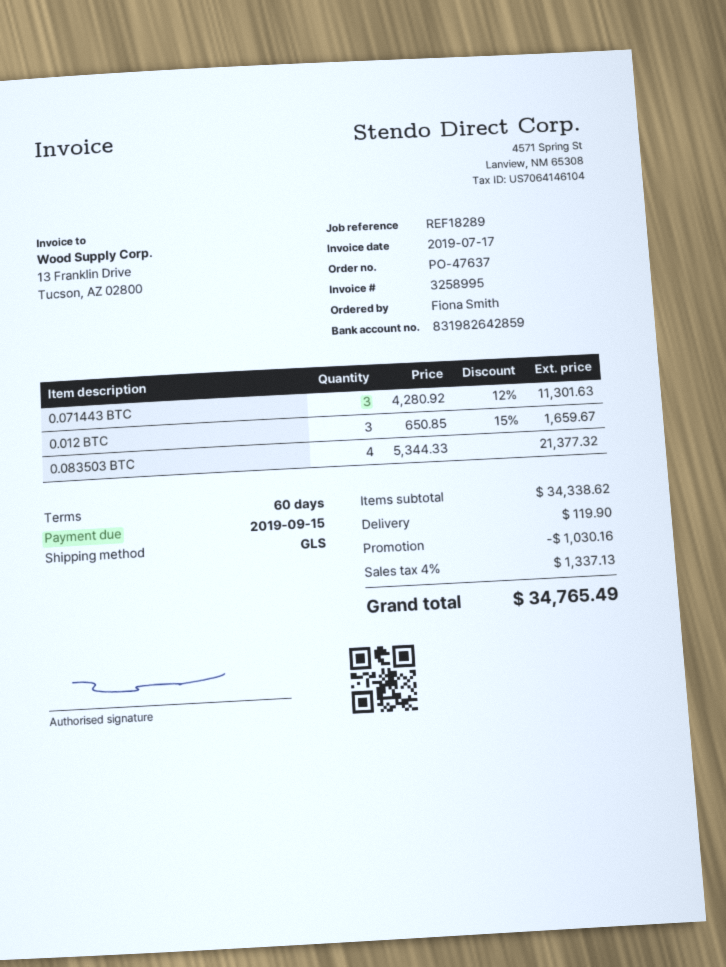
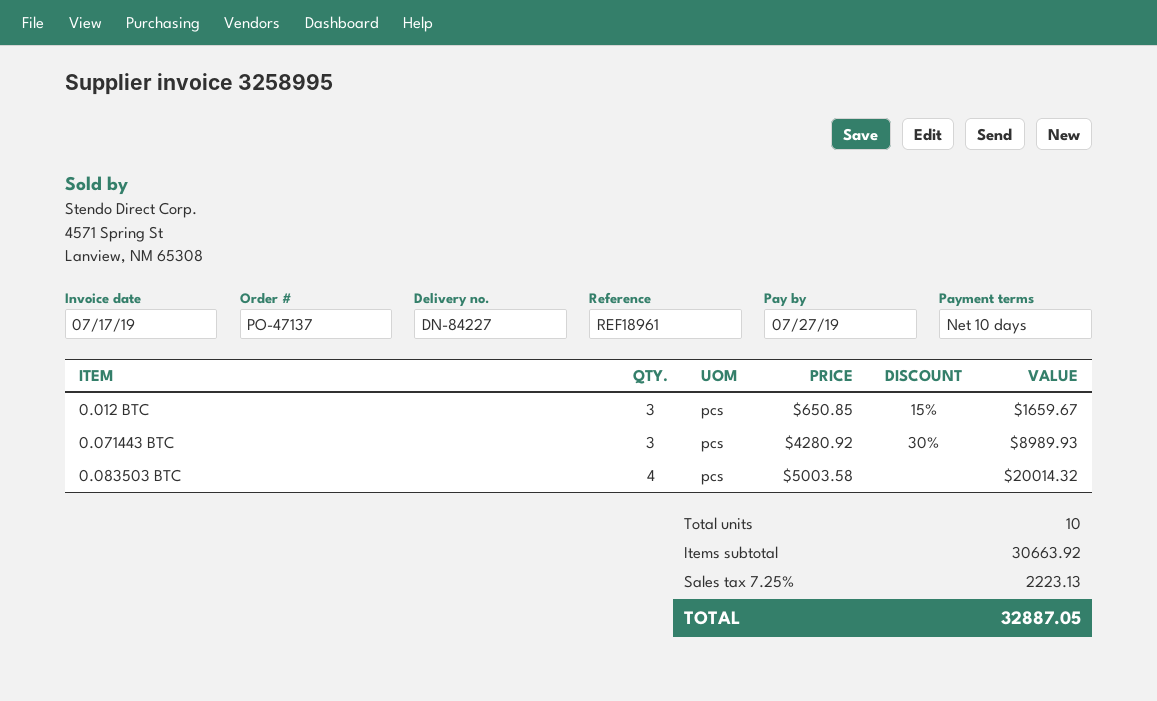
order number: PO-47637 -> PO-47137
payment terms: 60 days -> 10 days
due date: 2019-09-15 -> 2019-07-27
reference: REF18289 -> REF18961
0.071443 BTC: 3 x 4280.92 - 12% = 11301.63 -> 3 x 4280.92 - 30% = 8989.93
0.083503 BTC: 4 x 5344.33 = 21377.32 -> 4 x 5003.58 = 20014.32
subtotal: 34338.62 -> 30663.92
discount: 1030.16 -> none
shipping: 119.90 -> none
tax: 4% = 1337.13 -> 7.25% = 2223.13
total: 34765.49 -> 32887.05

